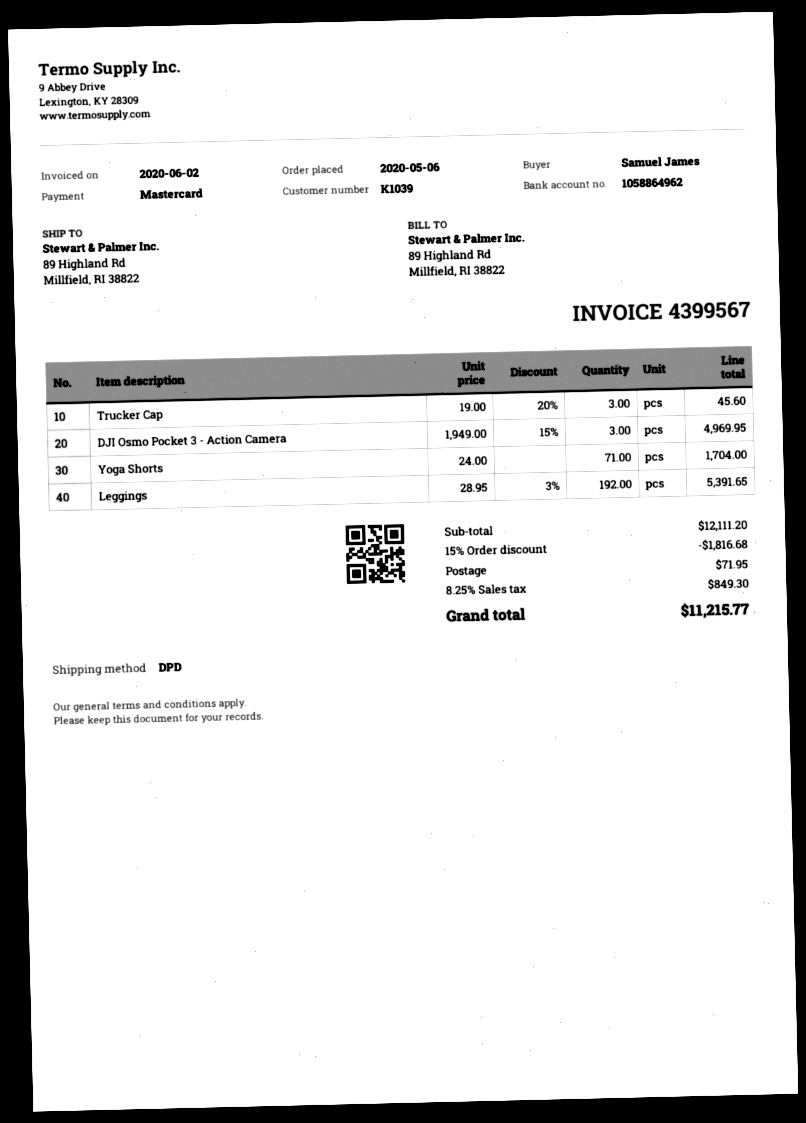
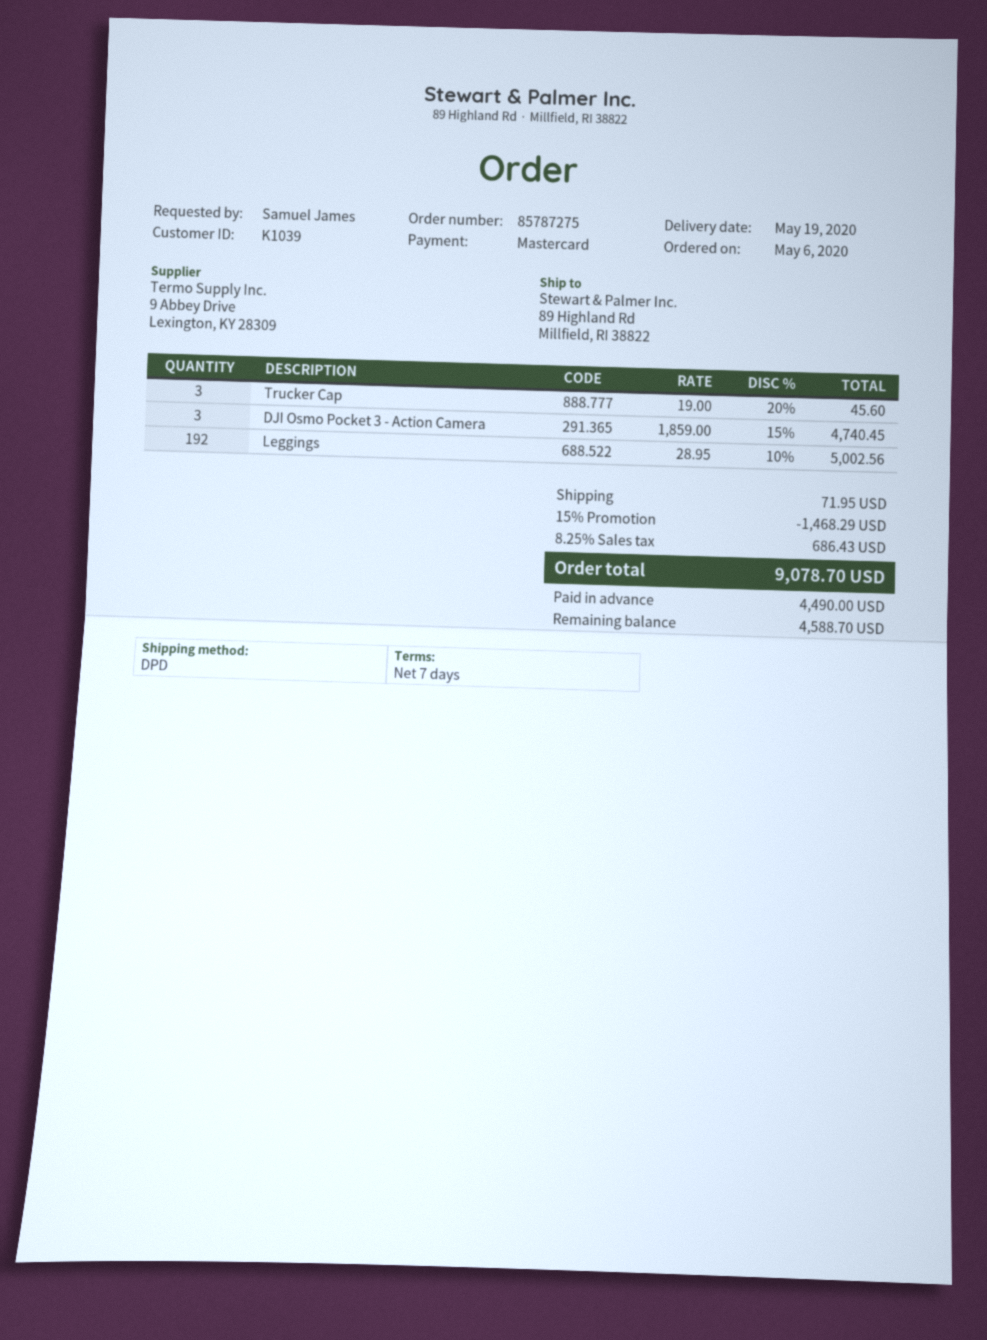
DJI Osmo Pocket 3 - Action Camera: 3 x 1949.00 - 15% = 4969.95 -> 3 x 1859.00 - 15% = 4740.45
Yoga Shorts: 71 x 24.00 = 1704.00 -> none
Leggings: 192 x 28.95 - 3% = 5391.65 -> 192 x 28.95 - 10% = 5002.56
discount: 15% = 1816.68 -> 15% = 1468.29
tax: 8.25% = 849.30 -> 8.25% = 686.43
total: 11215.77 -> 9078.70

